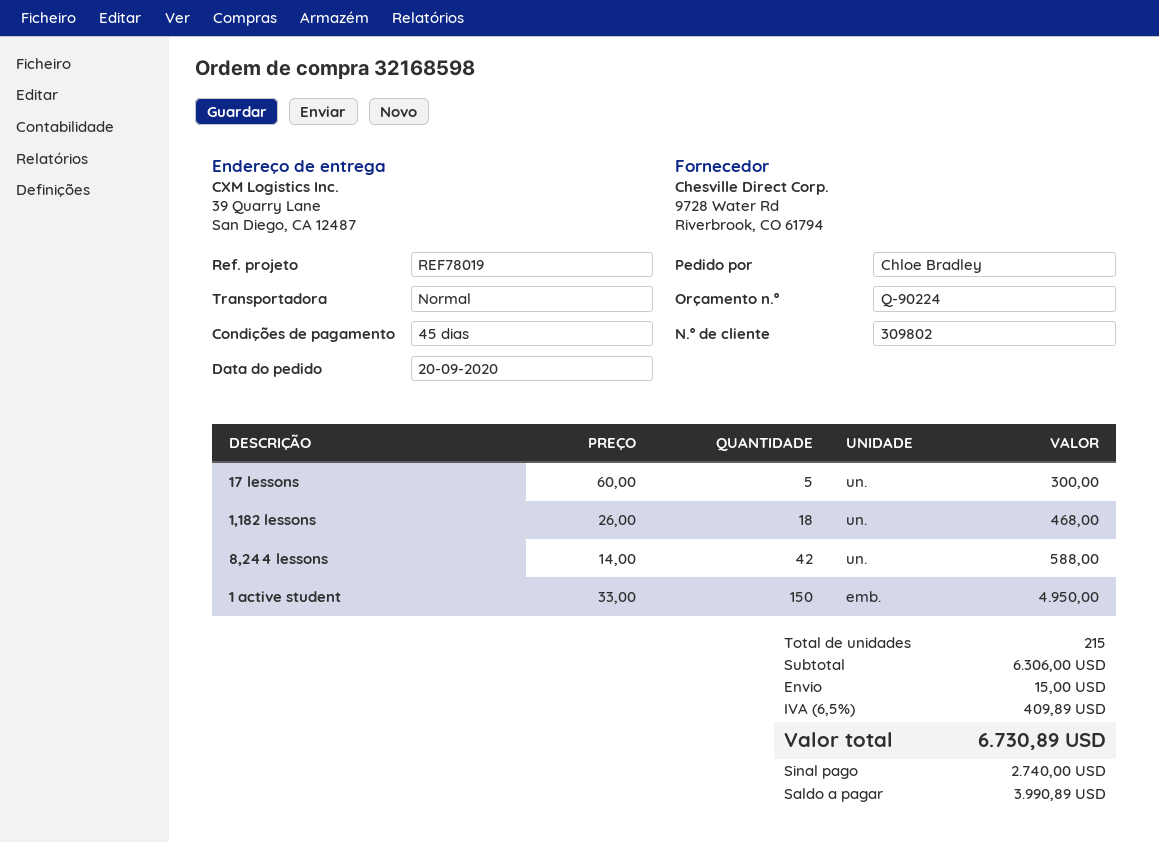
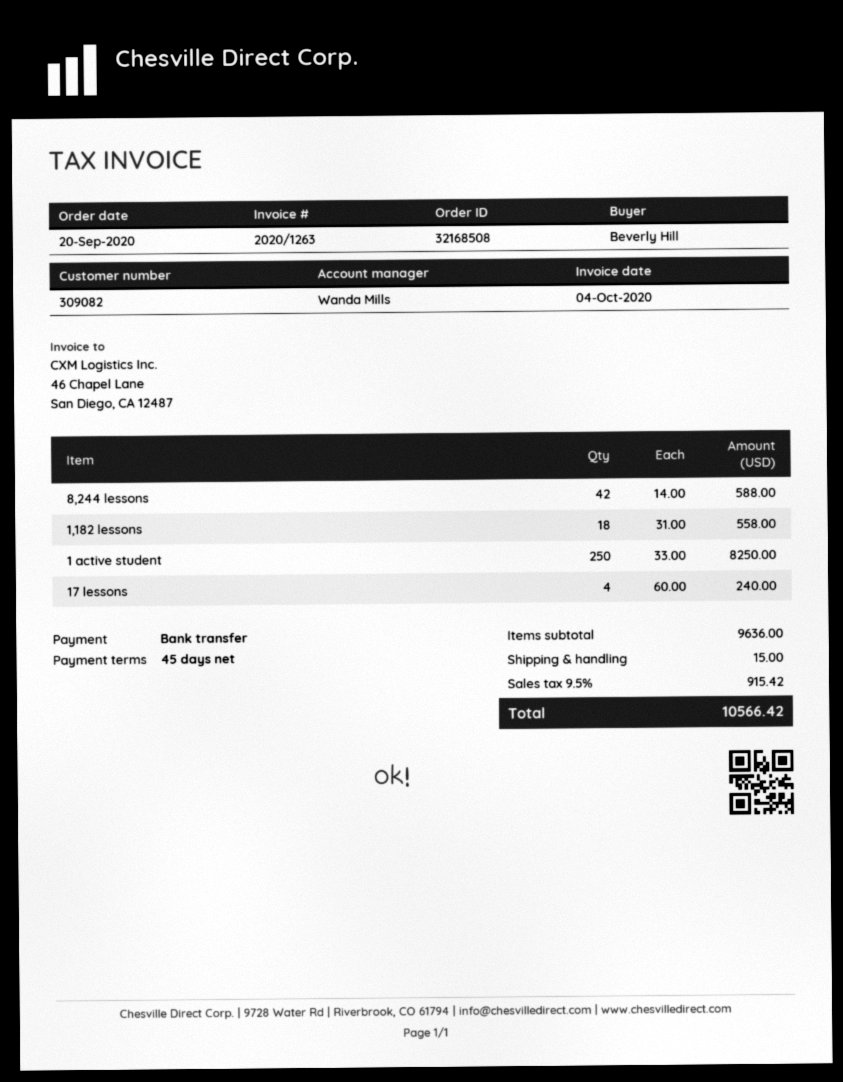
order number: 32168598 -> 32168508
customer number: 309802 -> 309082
ordered by: Chloe Bradley -> Beverly Hill
17 lessons: 5 x 60.00 = 300.00 -> 4 x 60.00 = 240.00
1,182 lessons: 18 x 26.00 = 468.00 -> 18 x 31.00 = 558.00
1 active student: 150 x 33.00 = 4950.00 -> 250 x 33.00 = 8250.00
subtotal: 6306.00 -> 9636.00
tax: 6.5% = 409.89 -> 9.5% = 915.42
total: 6730.89 -> 10566.42

